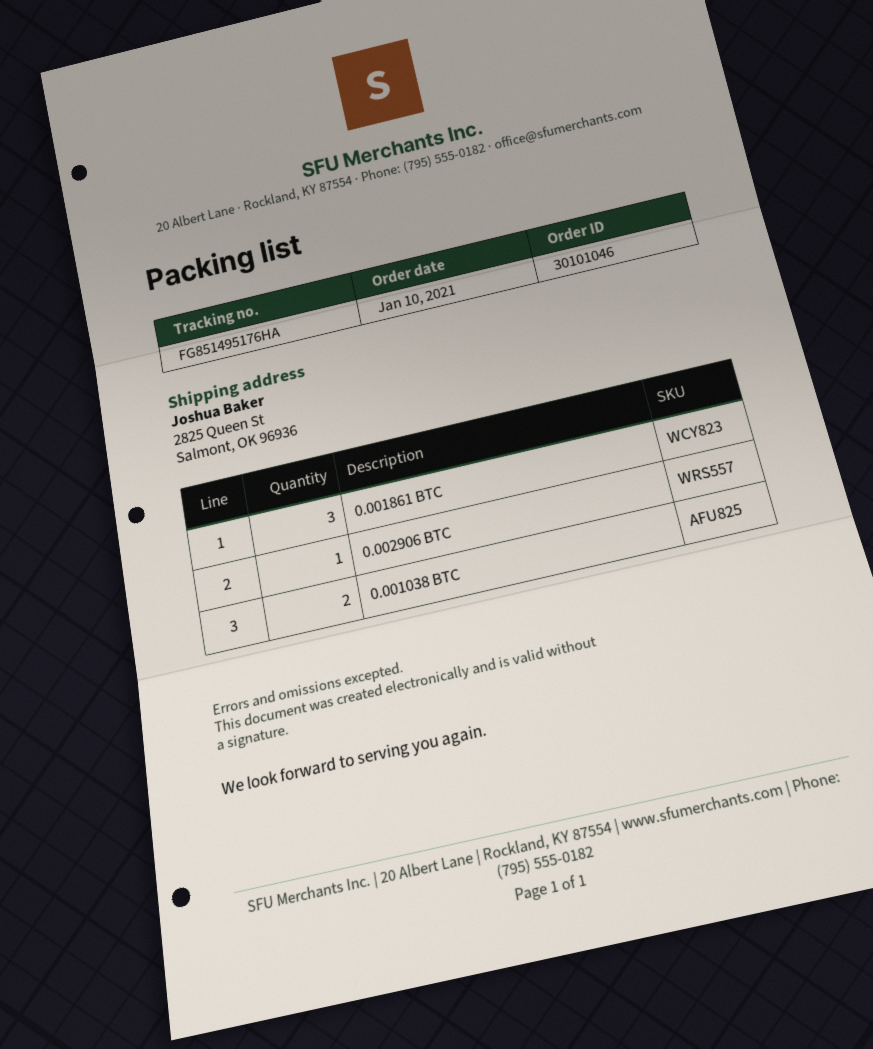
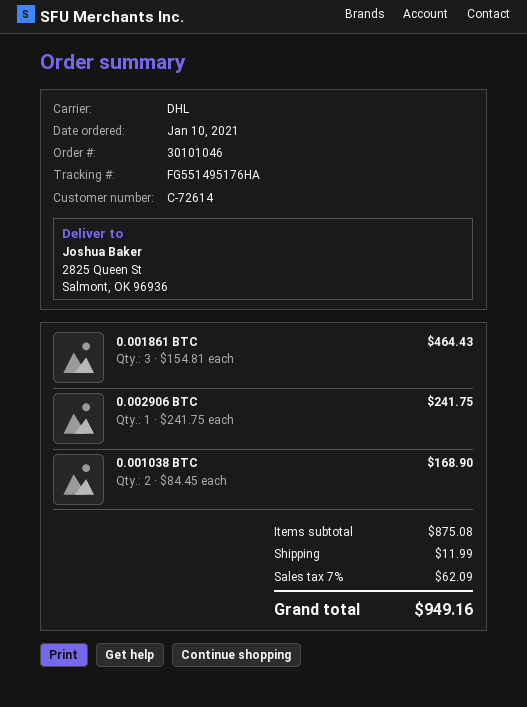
tracking number: FG851495176HA -> FG551495176HA

